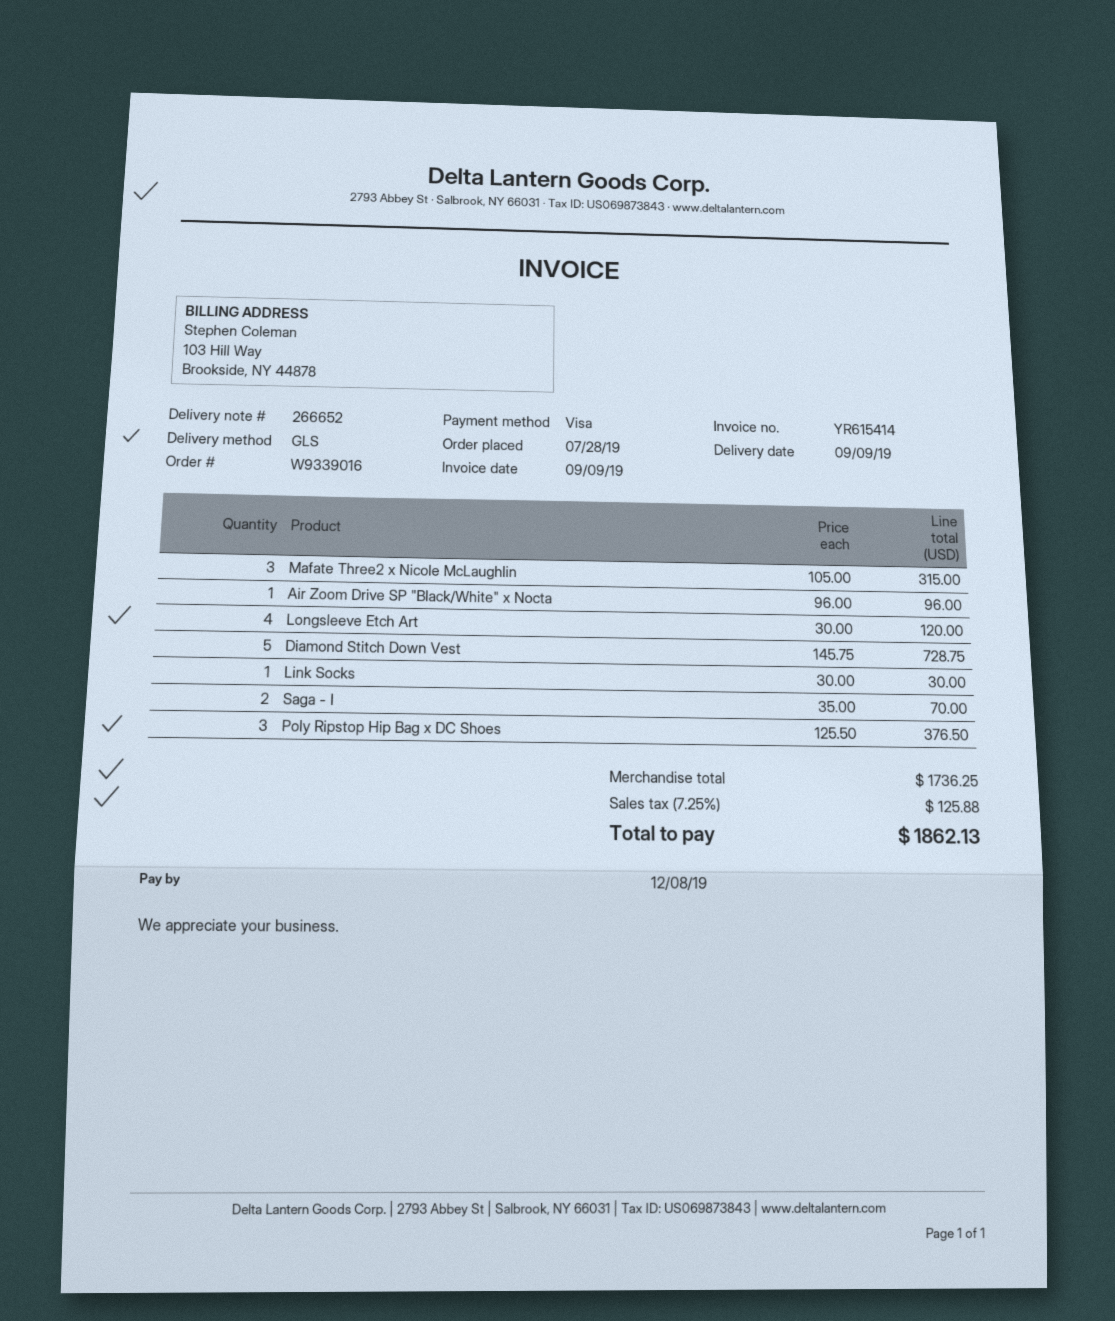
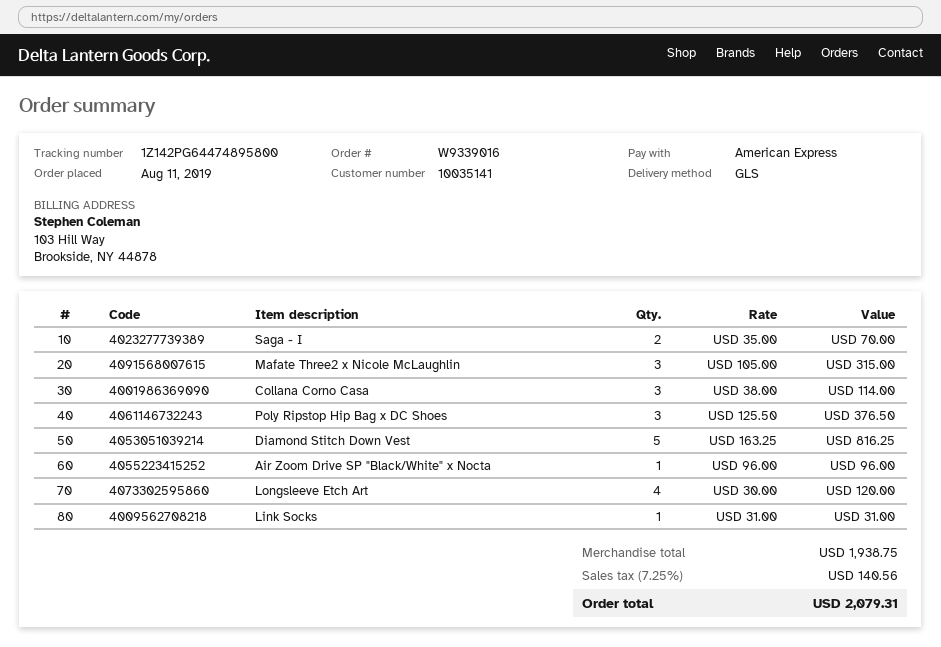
order date: 2019-07-28 -> 2019-08-11
payment method: Visa -> American Express
Diamond Stitch Down Vest: 5 x 145.75 = 728.75 -> 5 x 163.25 = 816.25
Link Socks: 1 x 30.00 = 30.00 -> 1 x 31.00 = 31.00
Collana Corno Casa: none -> 3 x 38.00 = 114.00
subtotal: 1736.25 -> 1938.75
tax: 7.25% = 125.88 -> 7.25% = 140.56
total: 1862.13 -> 2079.31

